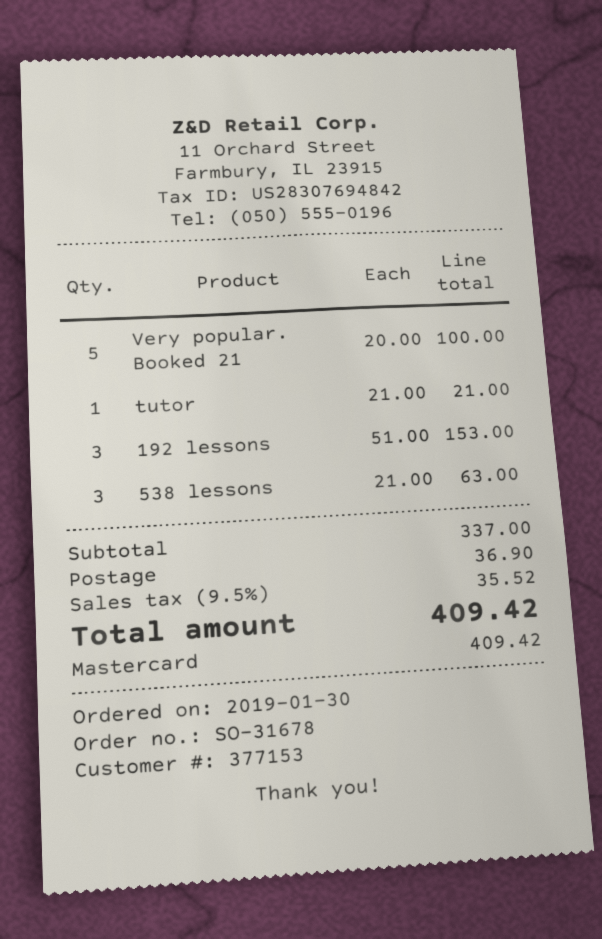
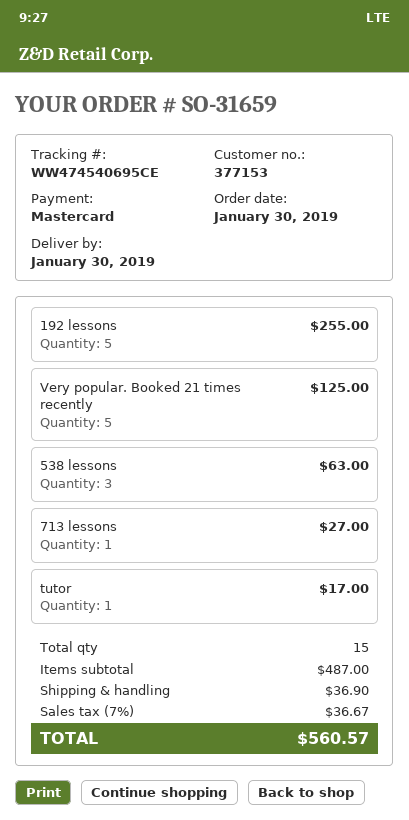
order number: SO-31678 -> SO-31659
Very popular. Booked 21: 5 for 100.00 -> 5 for 125.00
tutor: 1 for 21.00 -> 1 for 17.00
192 lessons: 3 for 153.00 -> 5 for 255.00
713 lessons: none -> 1 for 27.00
subtotal: 337.00 -> 487.00
tax: 9.5% = 35.52 -> 7% = 36.67
total: 409.42 -> 560.57

